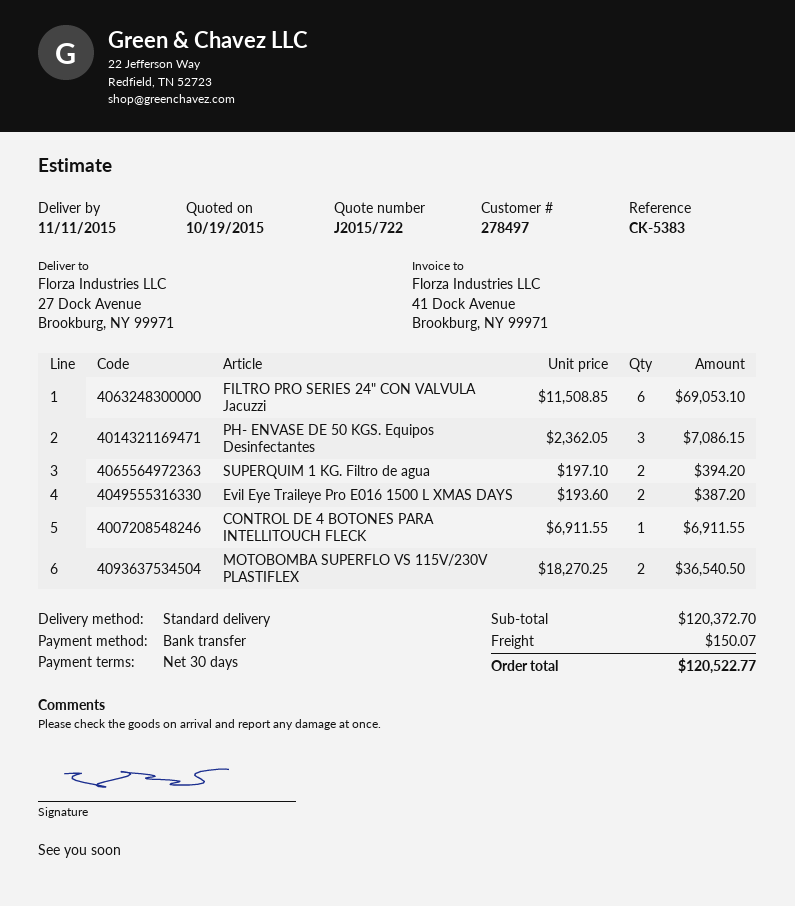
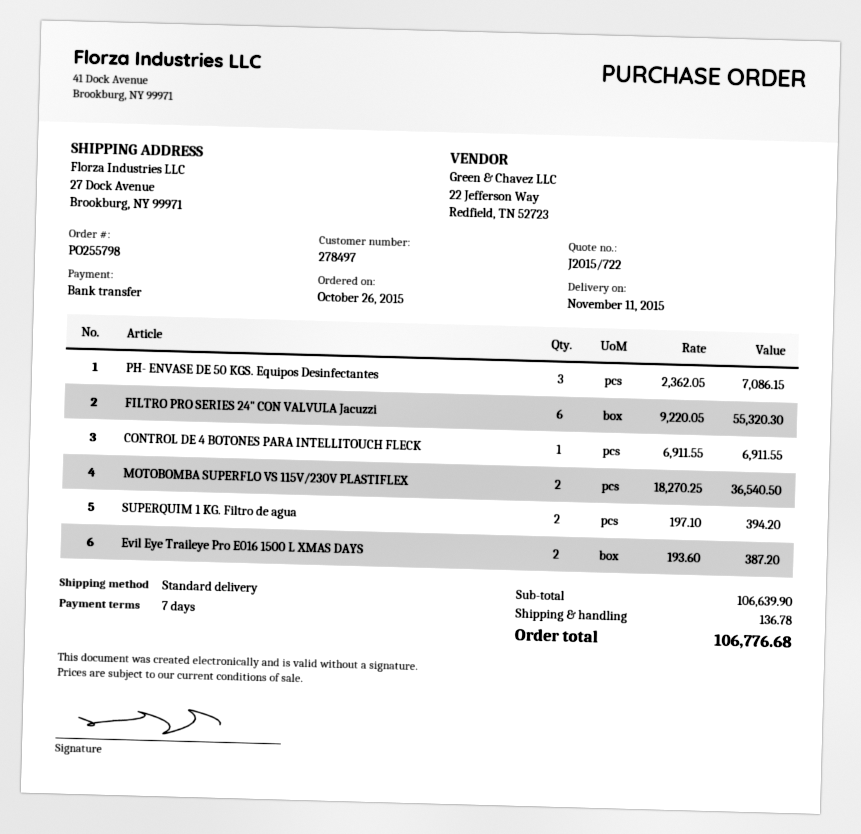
payment terms: 30 days -> 7 days
FILTRO PRO SERIES 24" CON VALVULA Jacuzzi: 6 x 11508.85 = 69053.10 -> 6 x 9220.05 = 55320.30
subtotal: 120372.70 -> 106639.90
shipping: 150.07 -> 136.78
total: 120522.77 -> 106776.68

